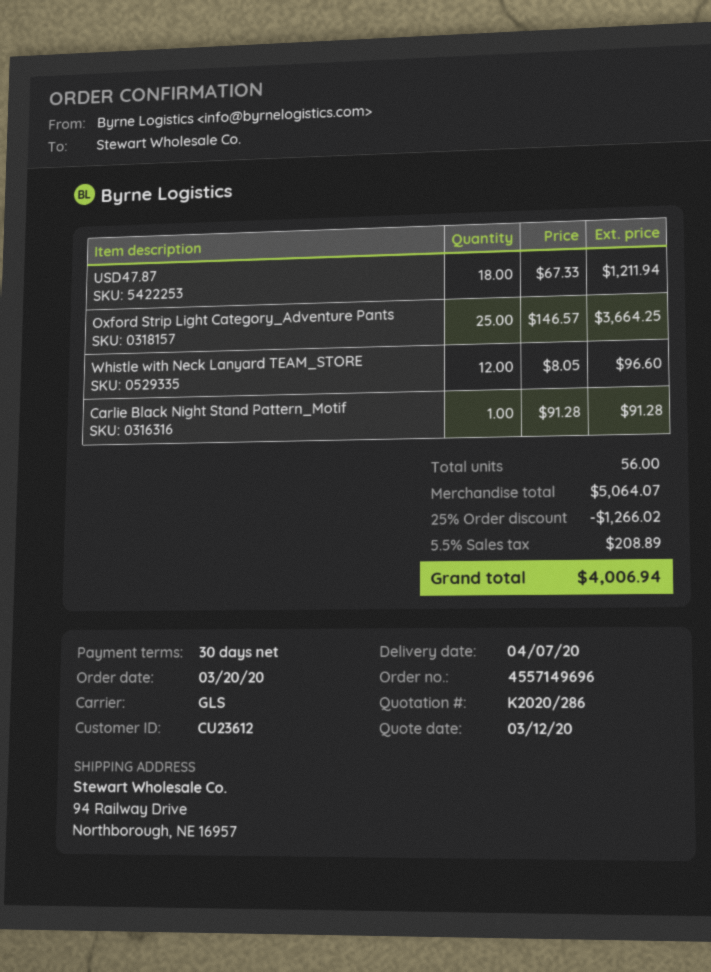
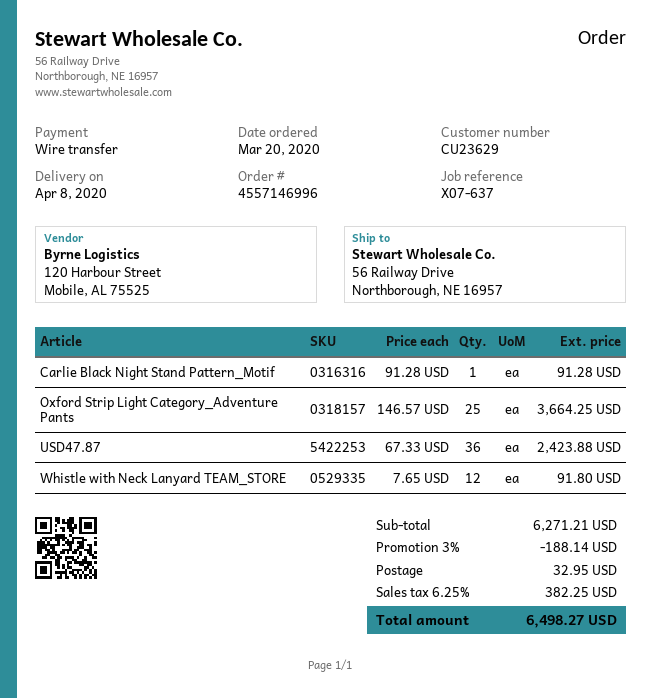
order number: 4557149696 -> 4557146996
delivery date: 2020-04-07 -> 2020-04-08
customer number: CU23612 -> CU23629
ship to: 94 Railway Drive, Northborough, NE 16957 -> 56 Railway Drive, Northborough, NE 16957
USD47.87: 18 x 67.33 = 1211.94 -> 36 x 67.33 = 2423.88
Whistle with Neck Lanyard TEAM_STORE: 12 x 8.05 = 96.60 -> 12 x 7.65 = 91.80
subtotal: 5064.07 -> 6271.21
discount: 25% = 1266.02 -> 3% = 188.14
shipping: none -> 32.95
tax: 5.5% = 208.89 -> 6.25% = 382.25
total: 4006.94 -> 6498.27

